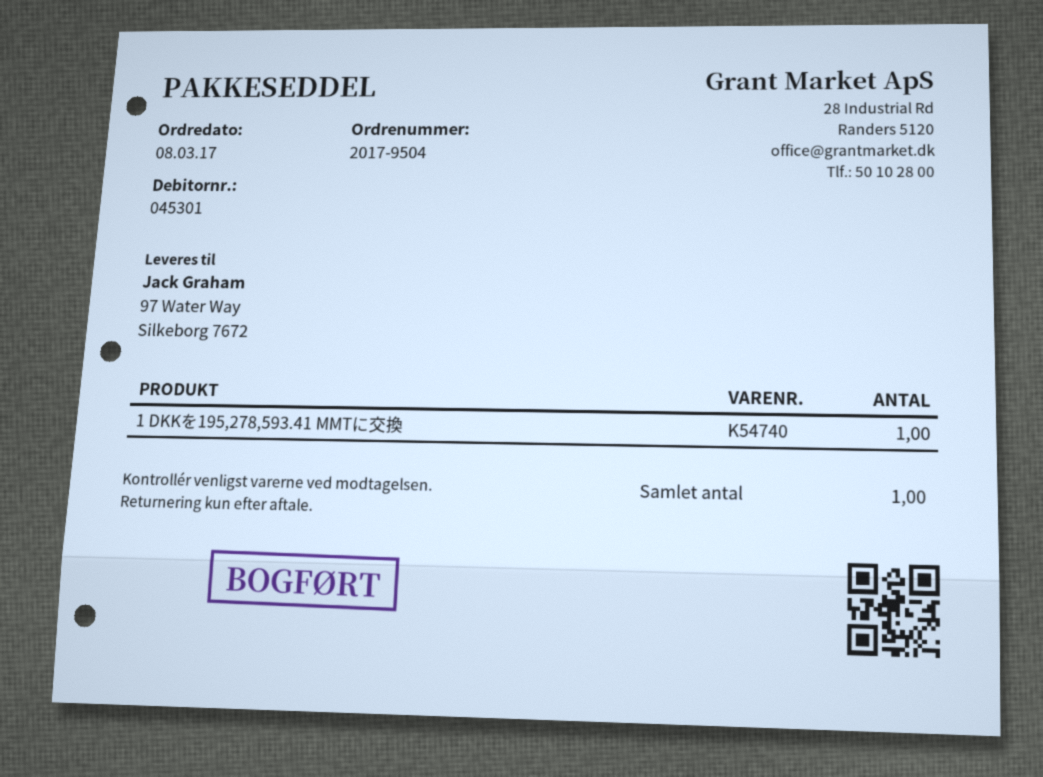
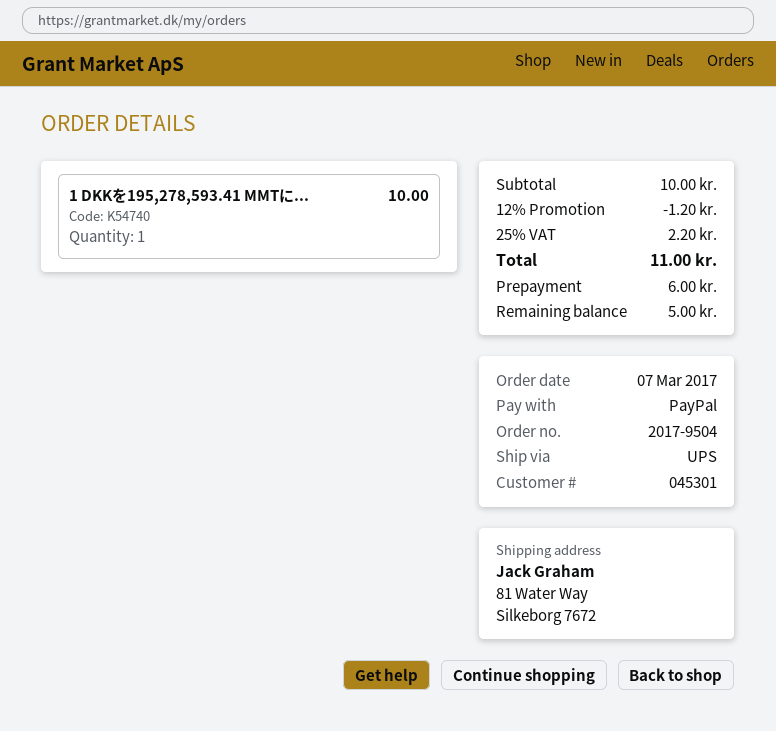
order date: 2017-03-08 -> 2017-03-07
ship to: 97 Water Way, Silkeborg 7672 -> 81 Water Way, Silkeborg 7672

